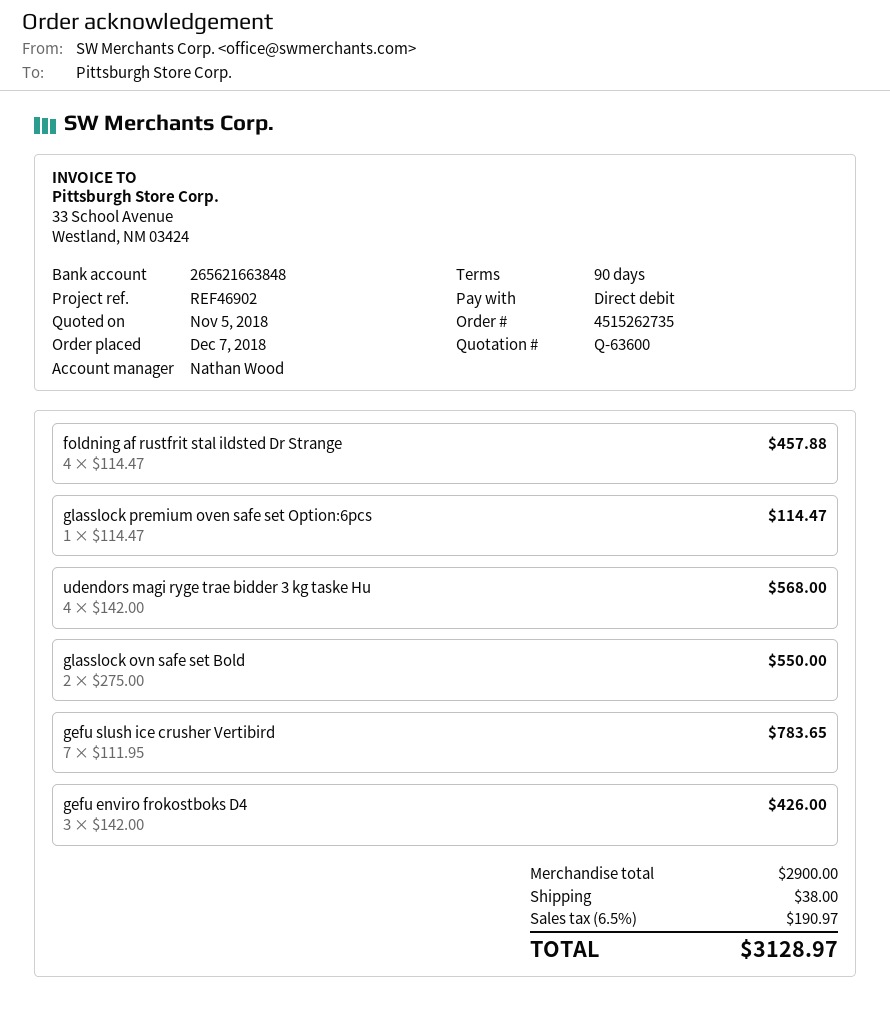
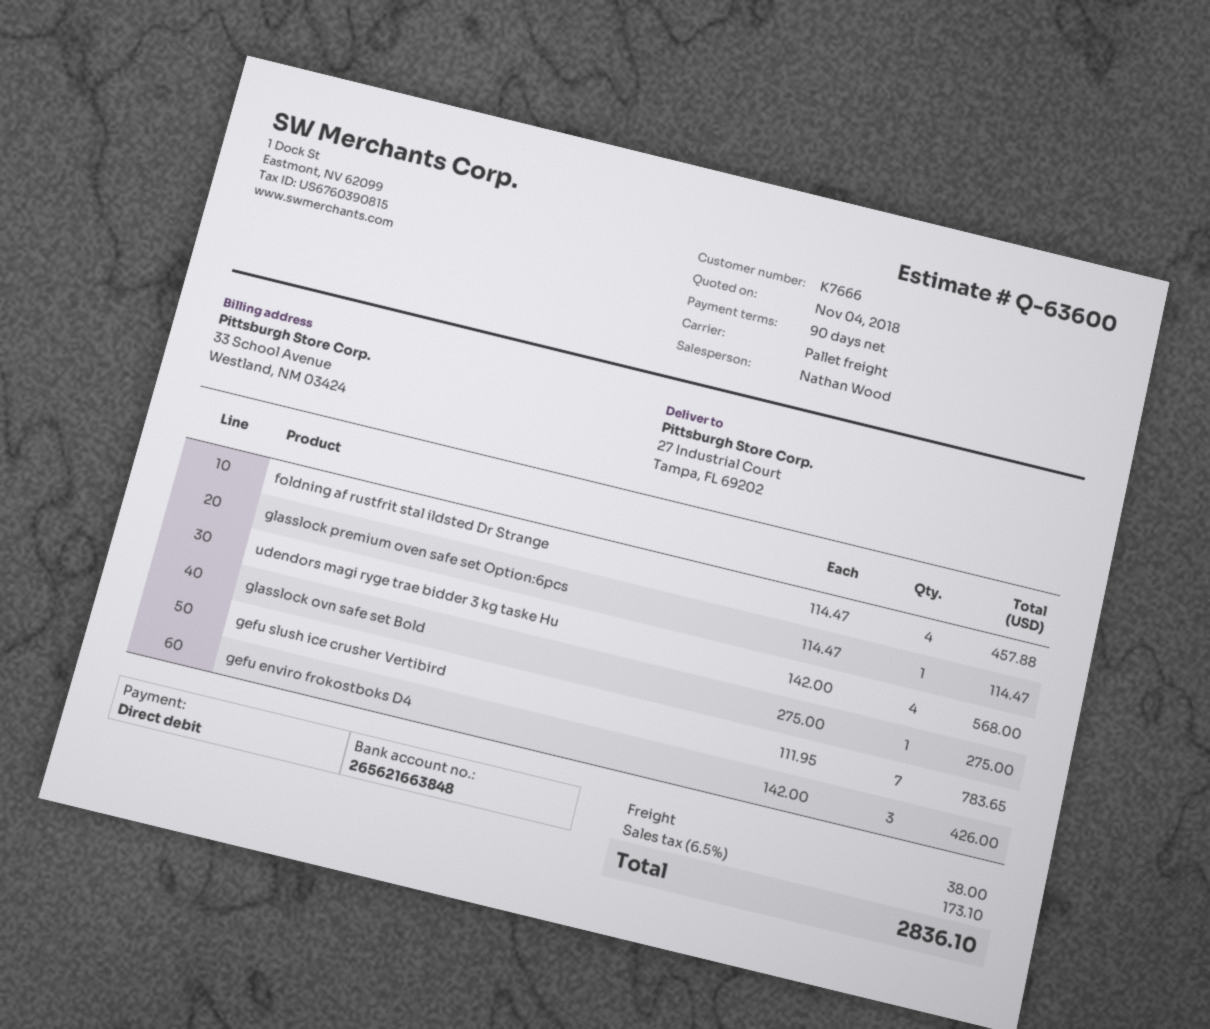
quote date: 2018-11-05 -> 2018-11-04
glasslock ovn safe set Bold: 2 x 275.00 = 550.00 -> 1 x 275.00 = 275.00
tax: 6.5% = 190.97 -> 6.5% = 173.10
total: 3128.97 -> 2836.10

